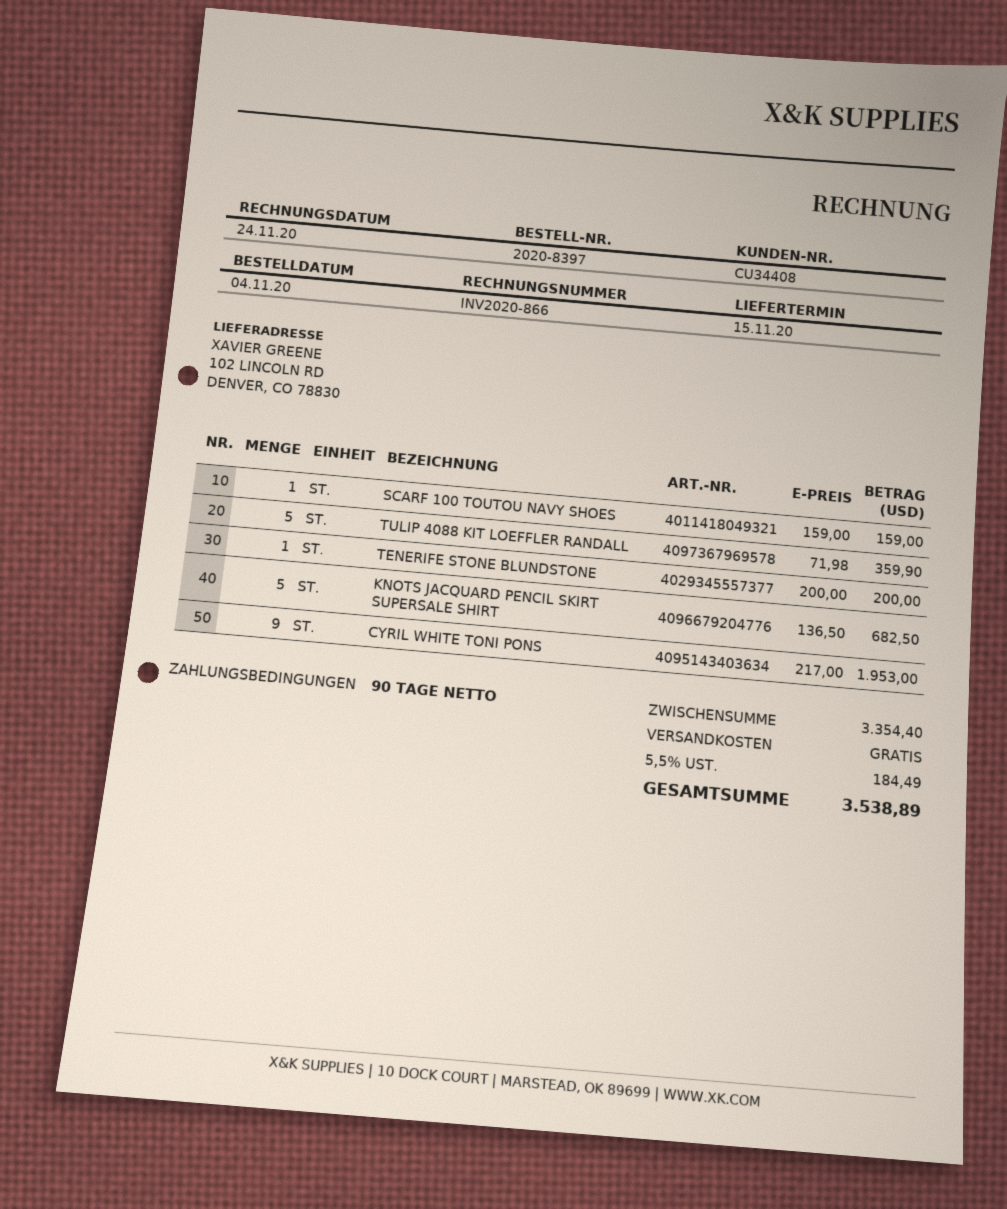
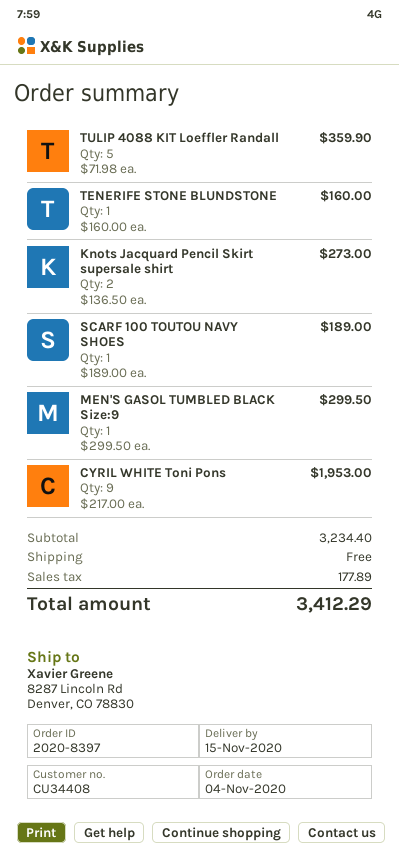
ship to: 102 LINCOLN RD, DENVER, CO 78830 -> 8287 Lincoln Rd, Denver, CO 78830
SCARF 100 TOUTOU NAVY SHOES: 1 x 159.00 = 159.00 -> 1 x 189.00 = 189.00
TENERIFE STONE BLUNDSTONE: 1 x 200.00 = 200.00 -> 1 x 160.00 = 160.00
KNOTS JACQUARD PENCIL SKIRT SUPERSALE SHIRT: 5 x 136.50 = 682.50 -> 2 x 136.50 = 273.00
MEN'S GASOL TUMBLED BLACK Size:9: none -> 1 x 299.50 = 299.50
subtotal: 3354.40 -> 3234.40
tax: 184.49 -> 177.89
total: 3538.89 -> 3412.29

